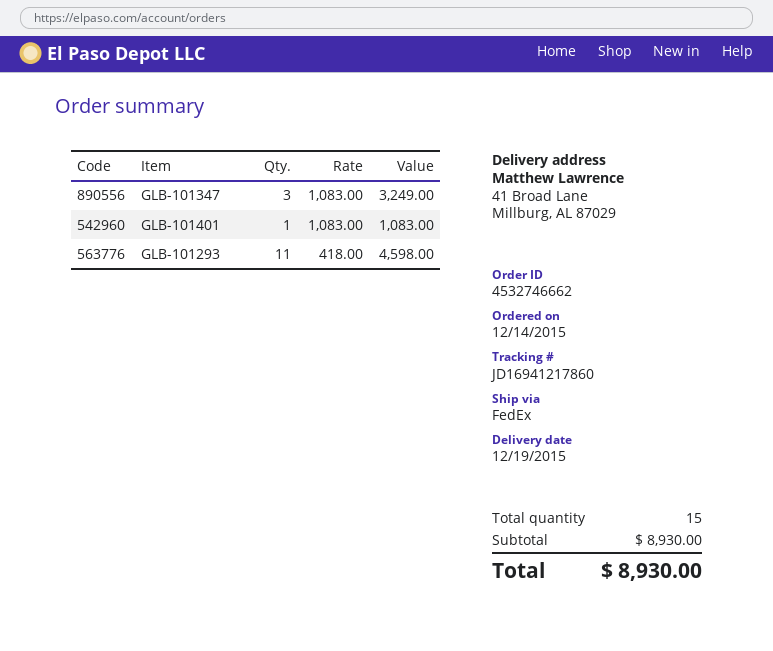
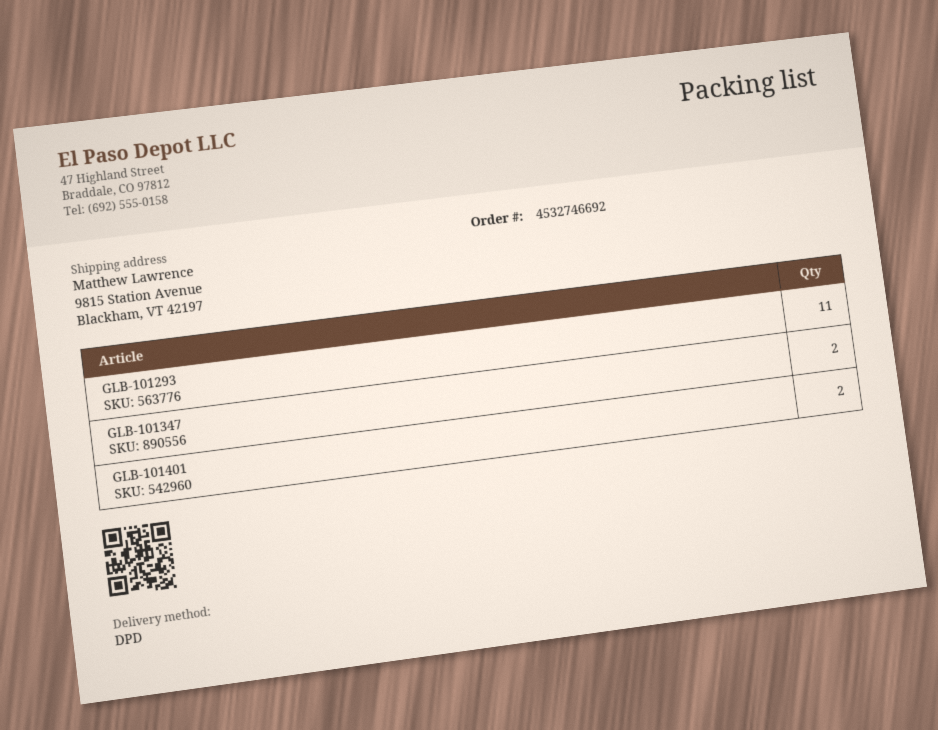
order number: 4532746662 -> 4532746692
shipping method: FedEx -> DPD
ship to: 41 Broad Lane, Millburg, AL 87029 -> 9815 Station Avenue, Blackham, VT 42197
GLB-101347: 3 -> 2
GLB-101401: 1 -> 2

